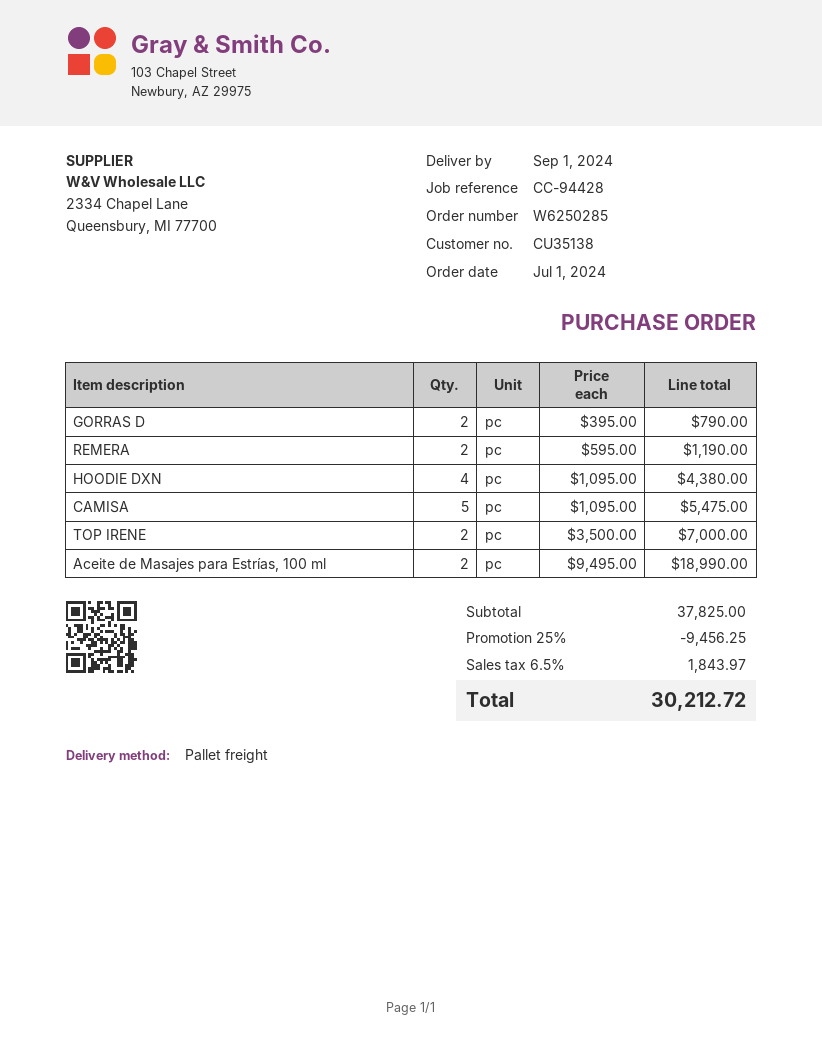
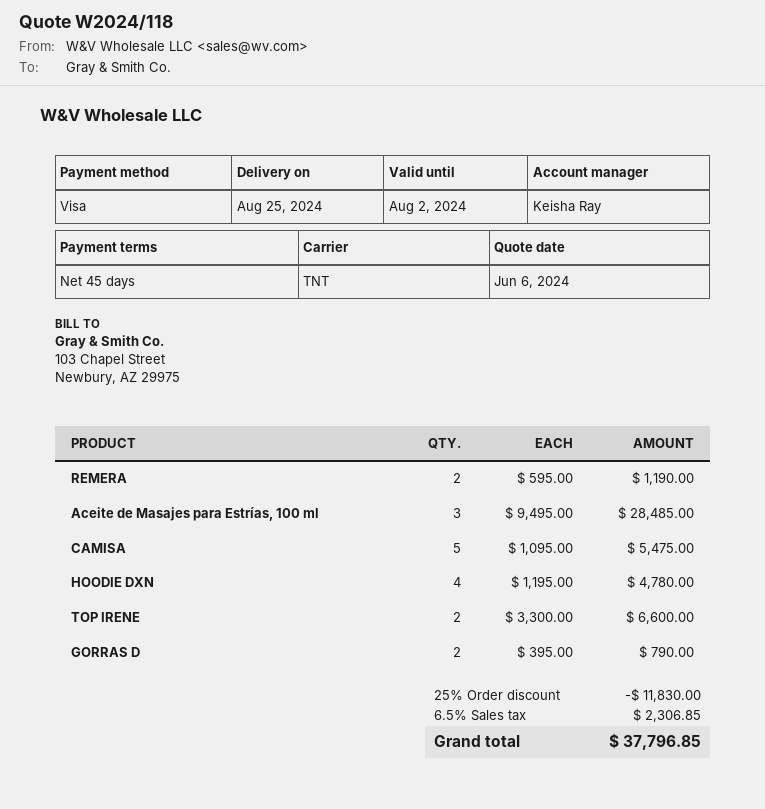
delivery date: 2024-09-01 -> 2024-08-25
shipping method: pallet freight -> TNT
HOODIE DXN: 4 x 1095.00 = 4380.00 -> 4 x 1195.00 = 4780.00
TOP IRENE: 2 x 3500.00 = 7000.00 -> 2 x 3300.00 = 6600.00
Aceite de Masajes para Estrías, 100 ml: 2 x 9495.00 = 18990.00 -> 3 x 9495.00 = 28485.00
discount: 25% = 9456.25 -> 25% = 11830.00
tax: 6.5% = 1843.97 -> 6.5% = 2306.85
total: 30212.72 -> 37796.85

